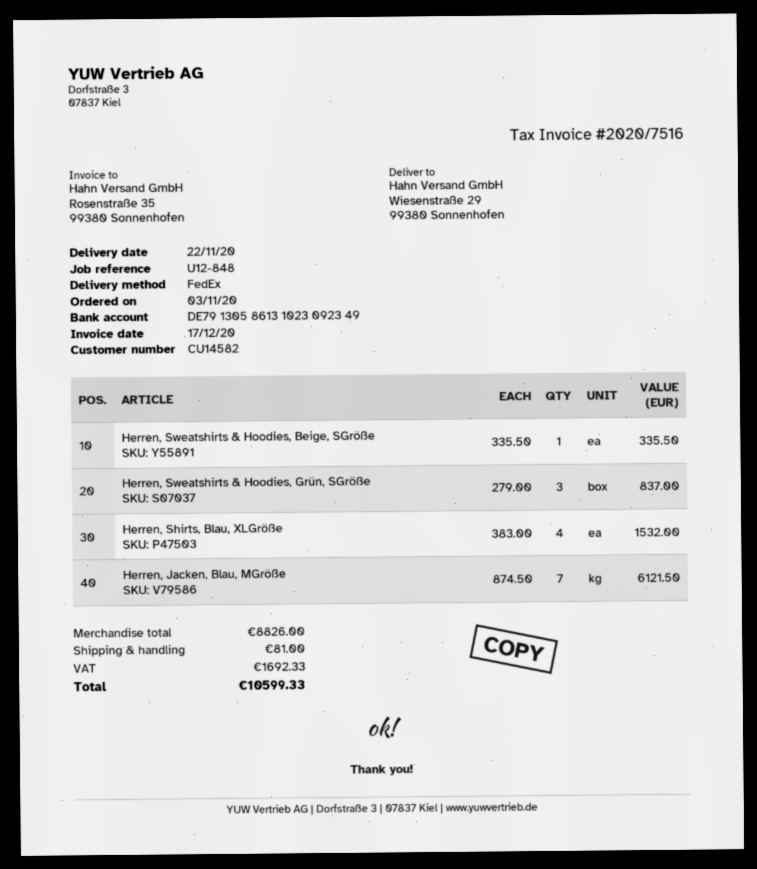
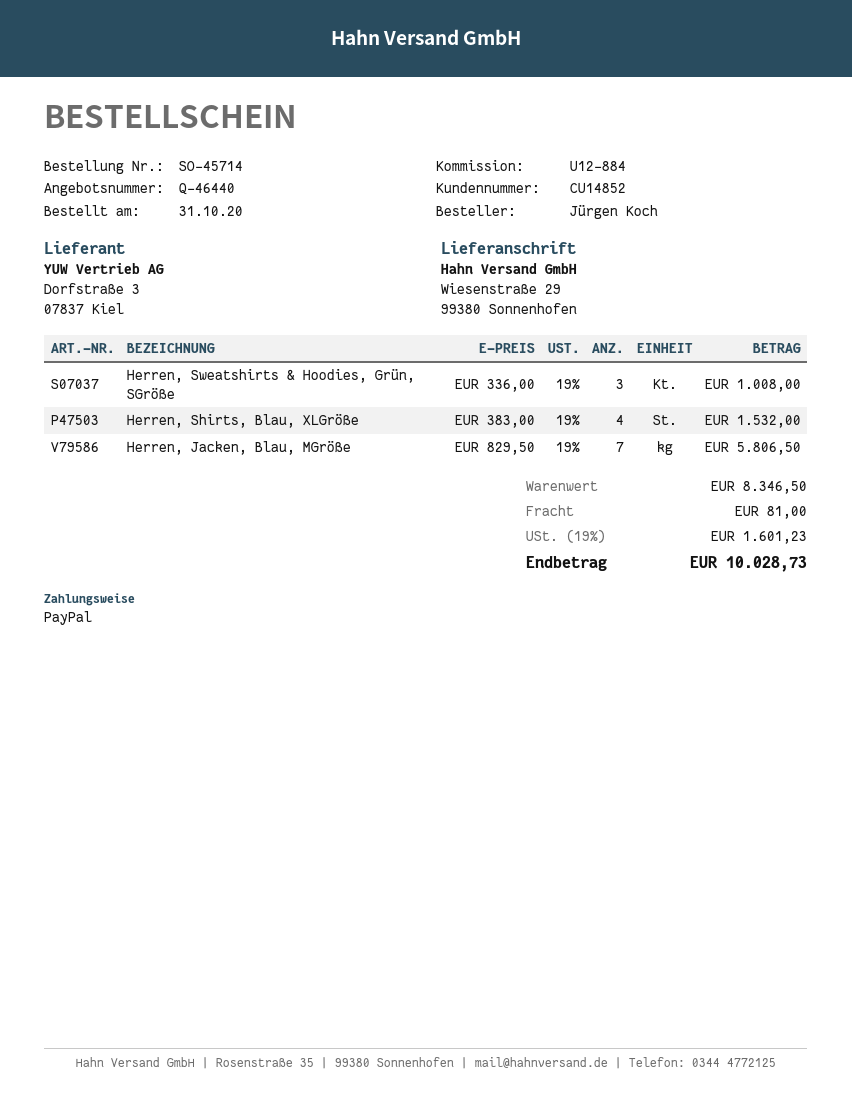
order date: 2020-11-03 -> 2020-10-31
customer number: CU14582 -> CU14852
reference: U12-848 -> U12-884
Herren, Sweatshirts & Hoodies, Beige, SGröße: 1 x 335.50 = 335.50 -> none
Herren, Sweatshirts & Hoodies, Grün, SGröße: 3 x 279.00 = 837.00 -> 3 x 336.00 = 1008.00
Herren, Jacken, Blau, MGröße: 7 x 874.50 = 6121.50 -> 7 x 829.50 = 5806.50
subtotal: 8826.00 -> 8346.50
tax: 1692.33 -> 1601.23
total: 10599.33 -> 10028.73

